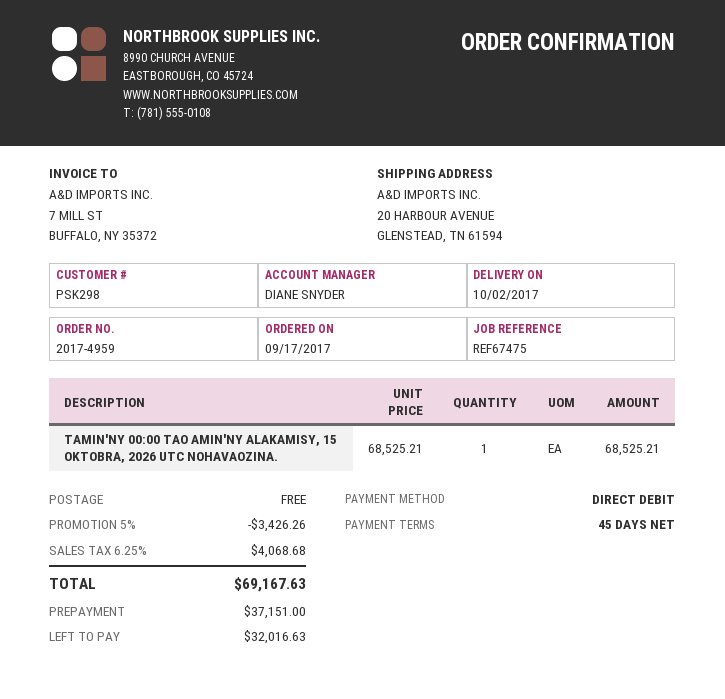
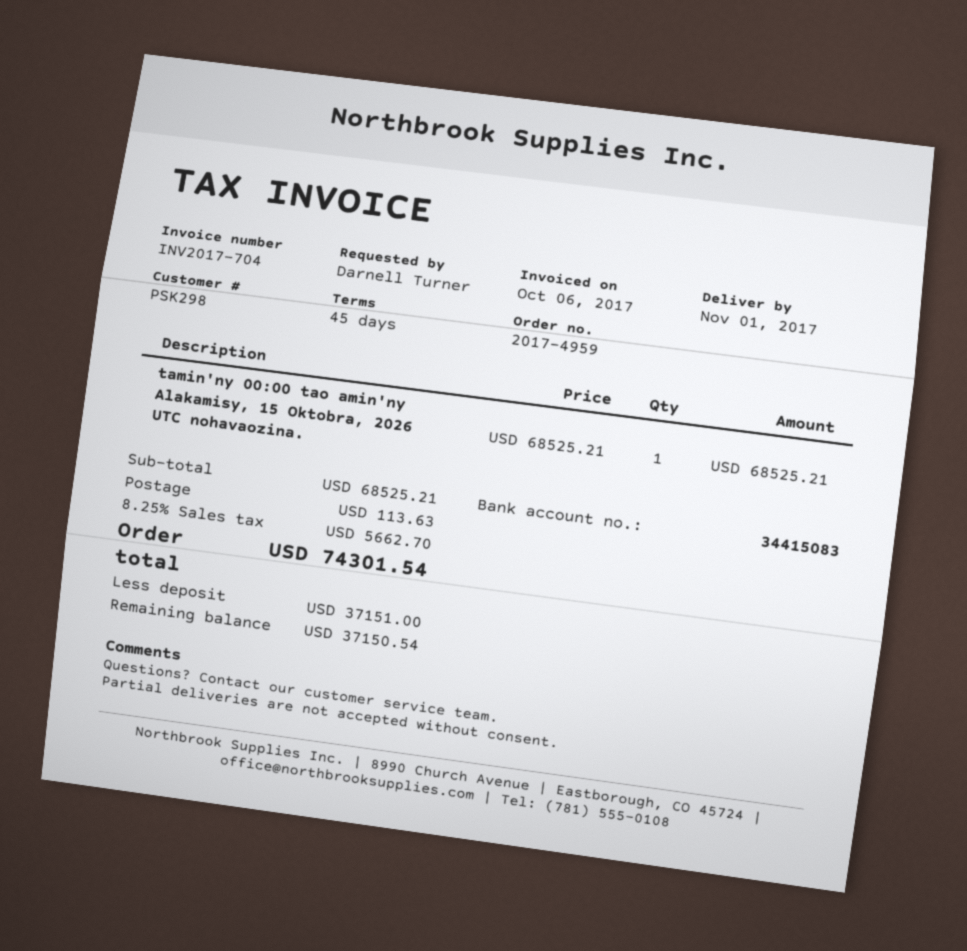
delivery date: 2017-10-02 -> 2017-11-01
discount: 5% = 3426.26 -> none
shipping: 0.00 -> 113.63
tax: 6.25% = 4068.68 -> 8.25% = 5662.70
total: 69167.63 -> 74301.54
balance: 32016.63 -> 37150.54

